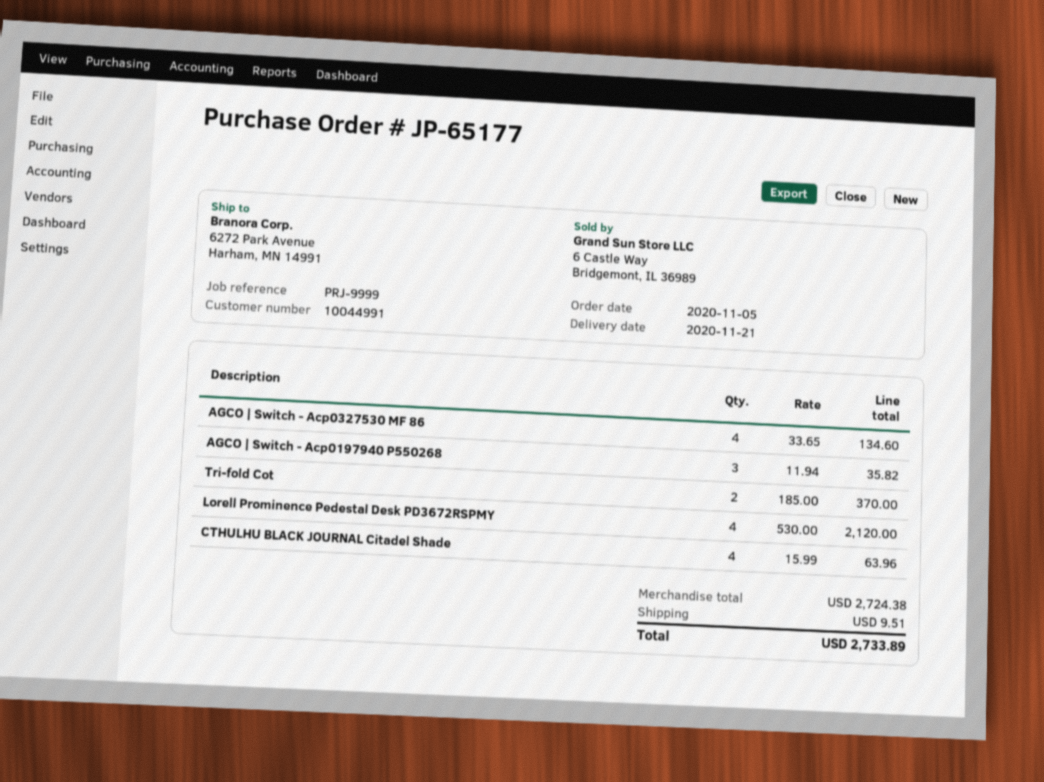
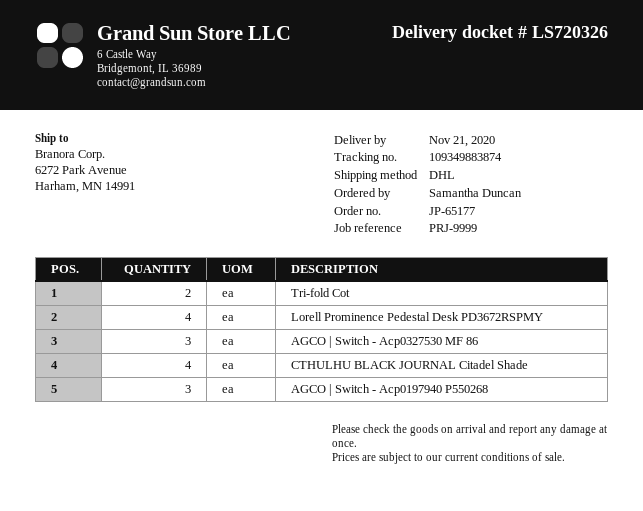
AGCO | Switch - Acp0327530 MF 86: 4 -> 3

